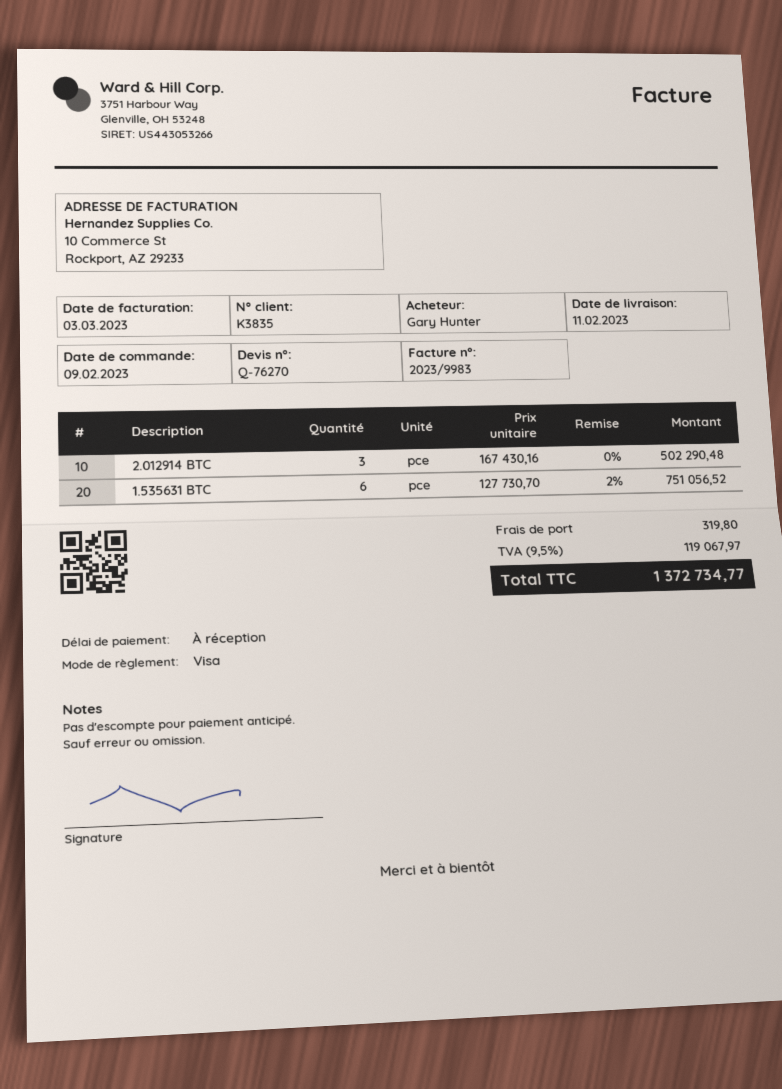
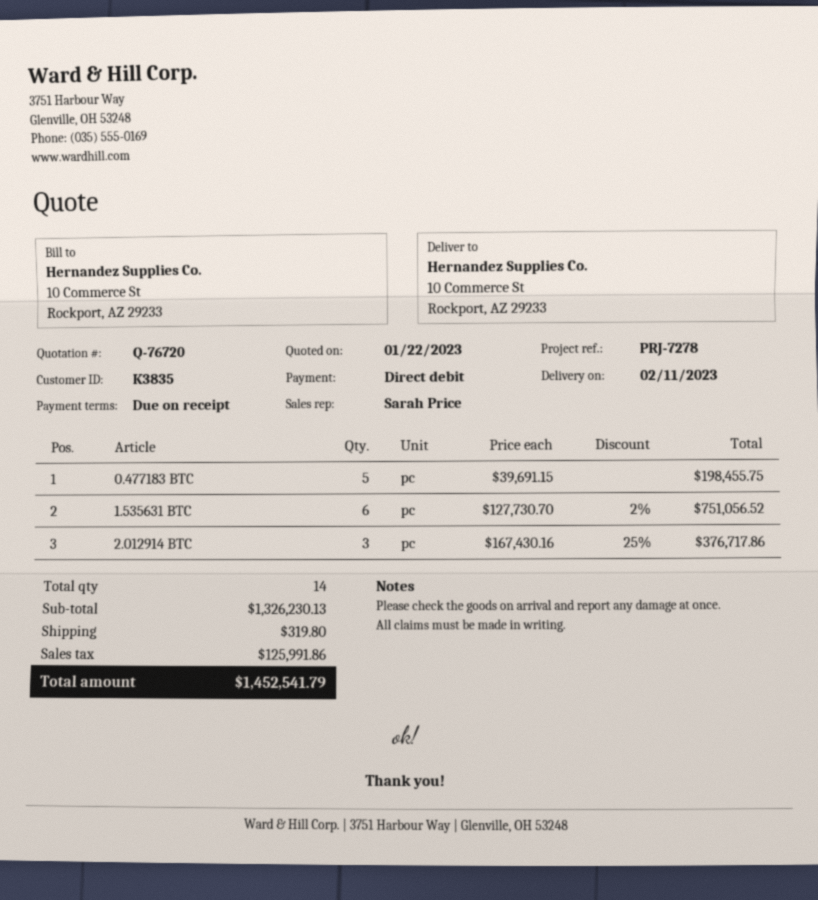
quote number: Q-76270 -> Q-76720
payment method: Visa -> direct debit
2.012914 BTC: 3 x 167430.16 = 502290.48 -> 3 x 167430.16 - 25% = 376717.86
0.477183 BTC: none -> 5 x 39691.15 = 198455.75
tax: 119067.97 -> 125991.86
total: 1372734.77 -> 1452541.79

